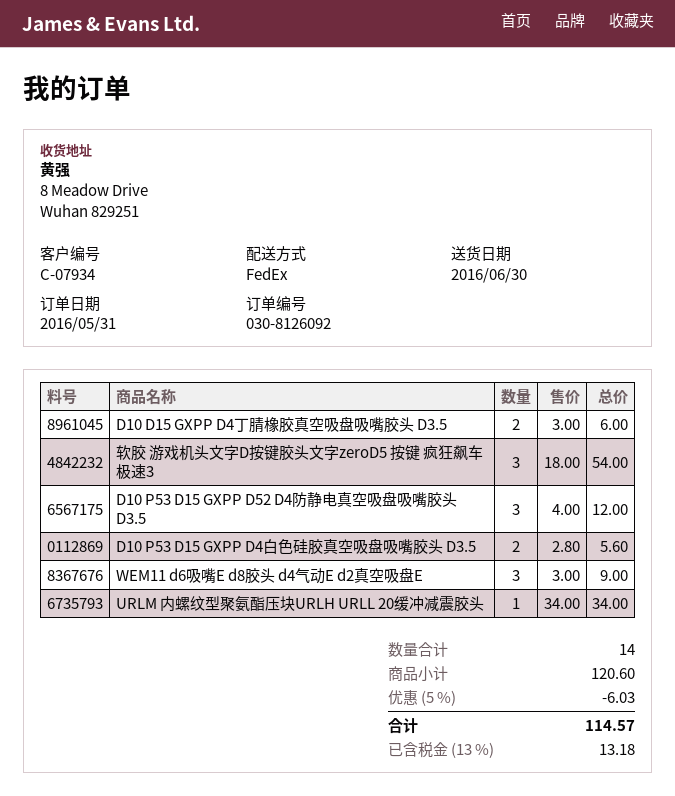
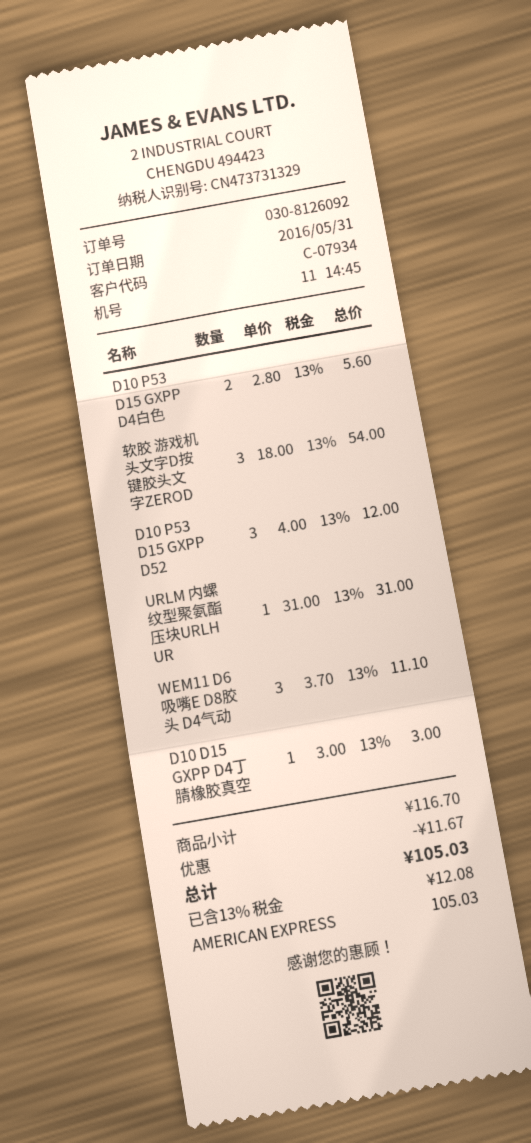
D10 D15 GXPP D4丁腈橡胶真空吸盘吸嘴胶头 D3.5: 2 x 3.00 = 6.00 -> 1 x 3.00 = 3.00
WEM11 d6吸嘴E d8胶头 d4气动E d2真空吸盘E: 3 x 3.00 = 9.00 -> 3 x 3.70 = 11.10
URLM 内螺纹型聚氨酯压块URLH URLL 20缓冲减震胶头: 1 x 34.00 = 34.00 -> 1 x 31.00 = 31.00
subtotal: 120.60 -> 116.70
discount: 6.03 -> 11.67
tax: 13% = 13.18 -> 13% = 12.08
total: 114.57 -> 105.03

